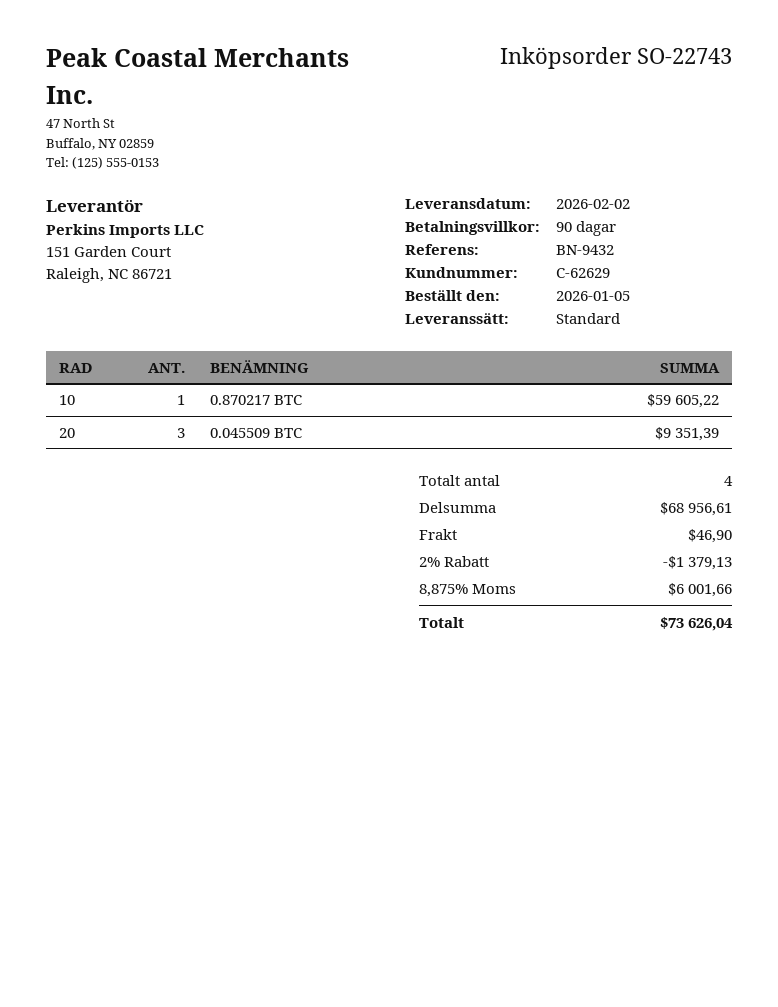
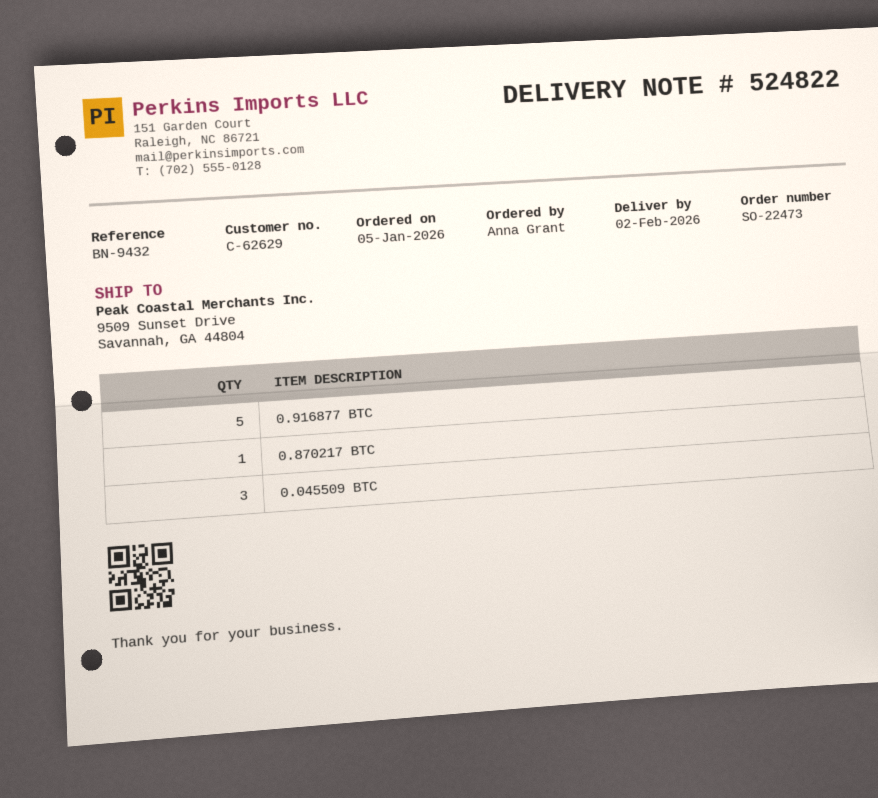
order number: SO-22743 -> SO-22473
0.916877 BTC: none -> 5

